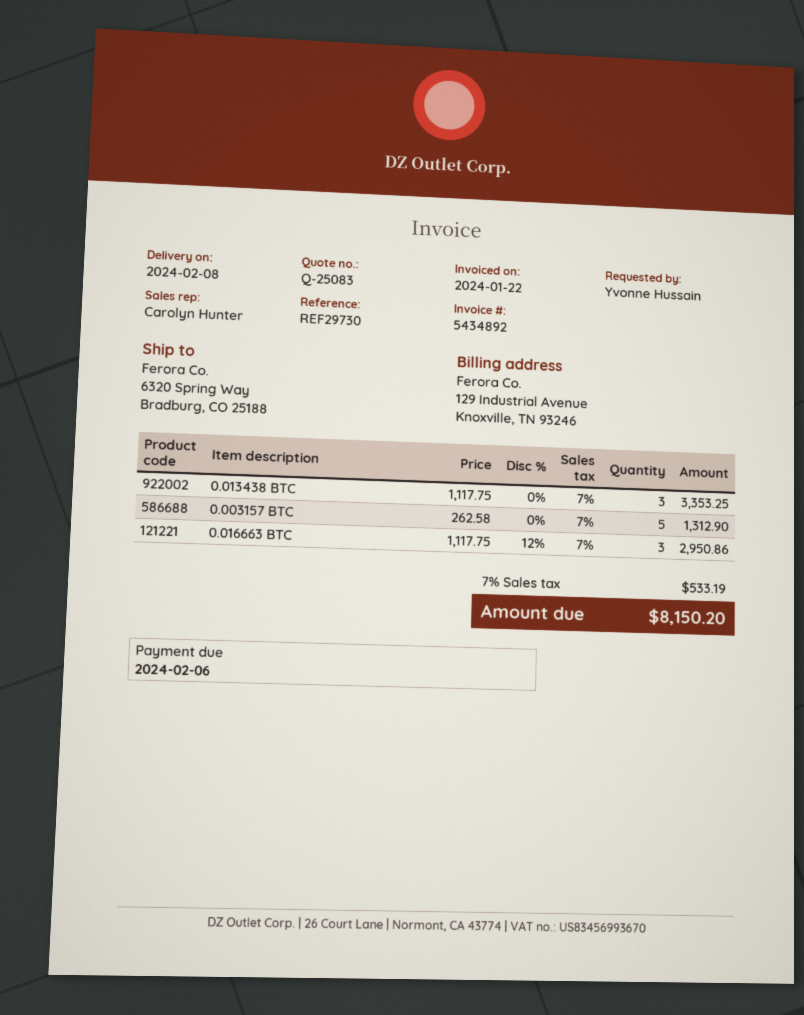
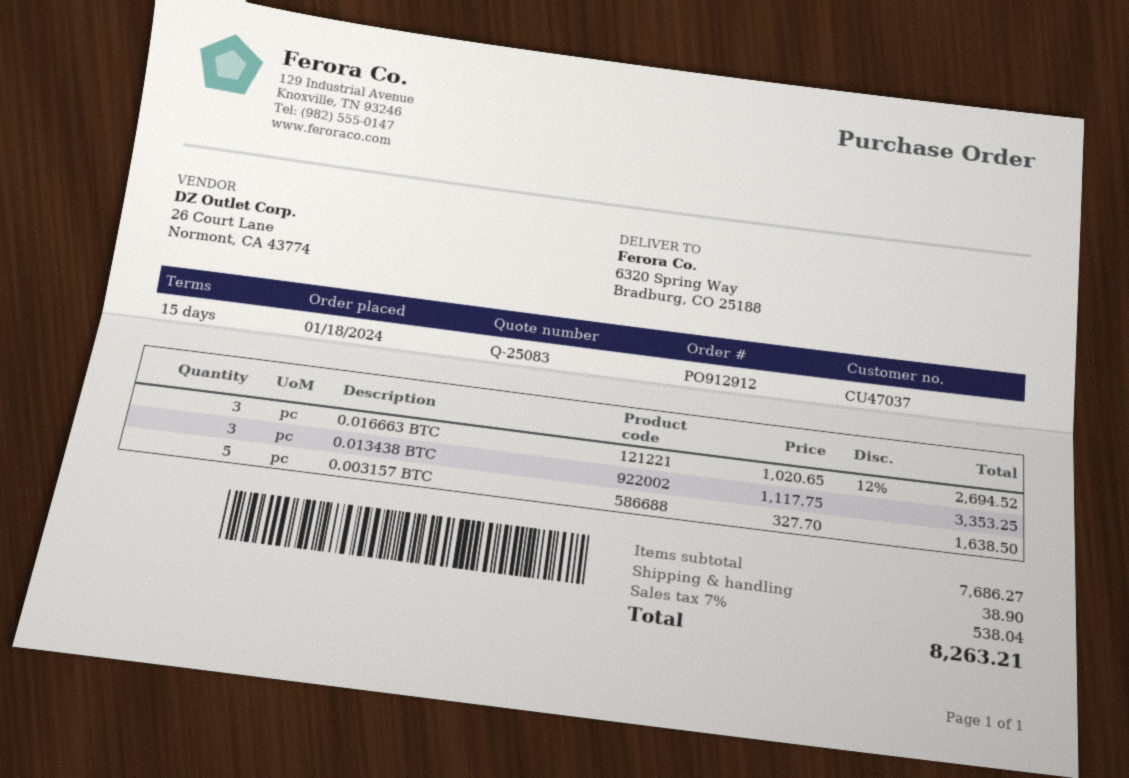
0.003157 BTC: 5 x 262.58 = 1312.90 -> 5 x 327.70 = 1638.50
0.016663 BTC: 3 x 1117.75 - 12% = 2950.86 -> 3 x 1020.65 - 12% = 2694.52
shipping: none -> 38.90
tax: 7% = 533.19 -> 7% = 538.04
total: 8150.20 -> 8263.21

